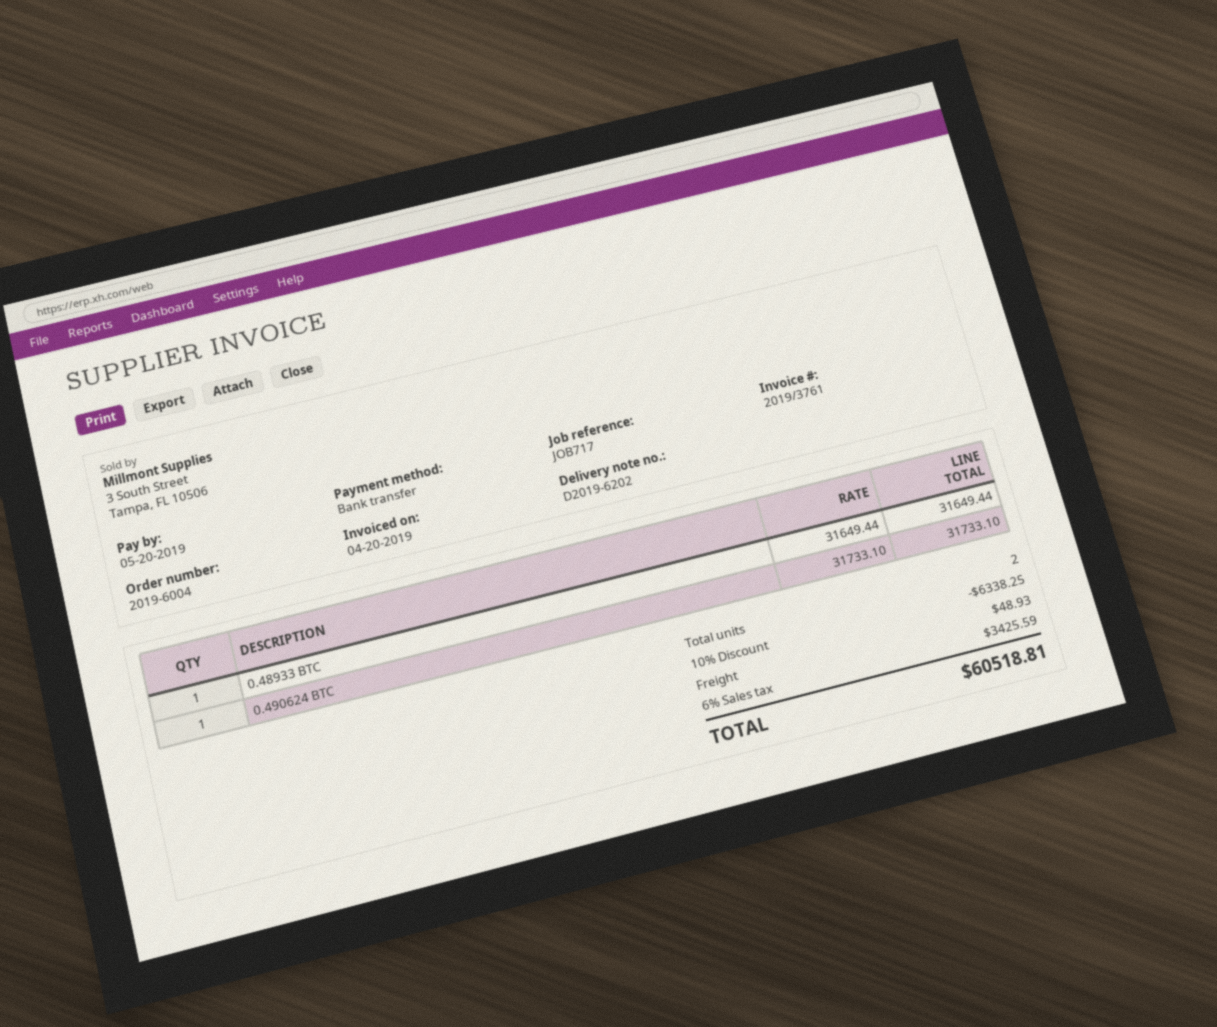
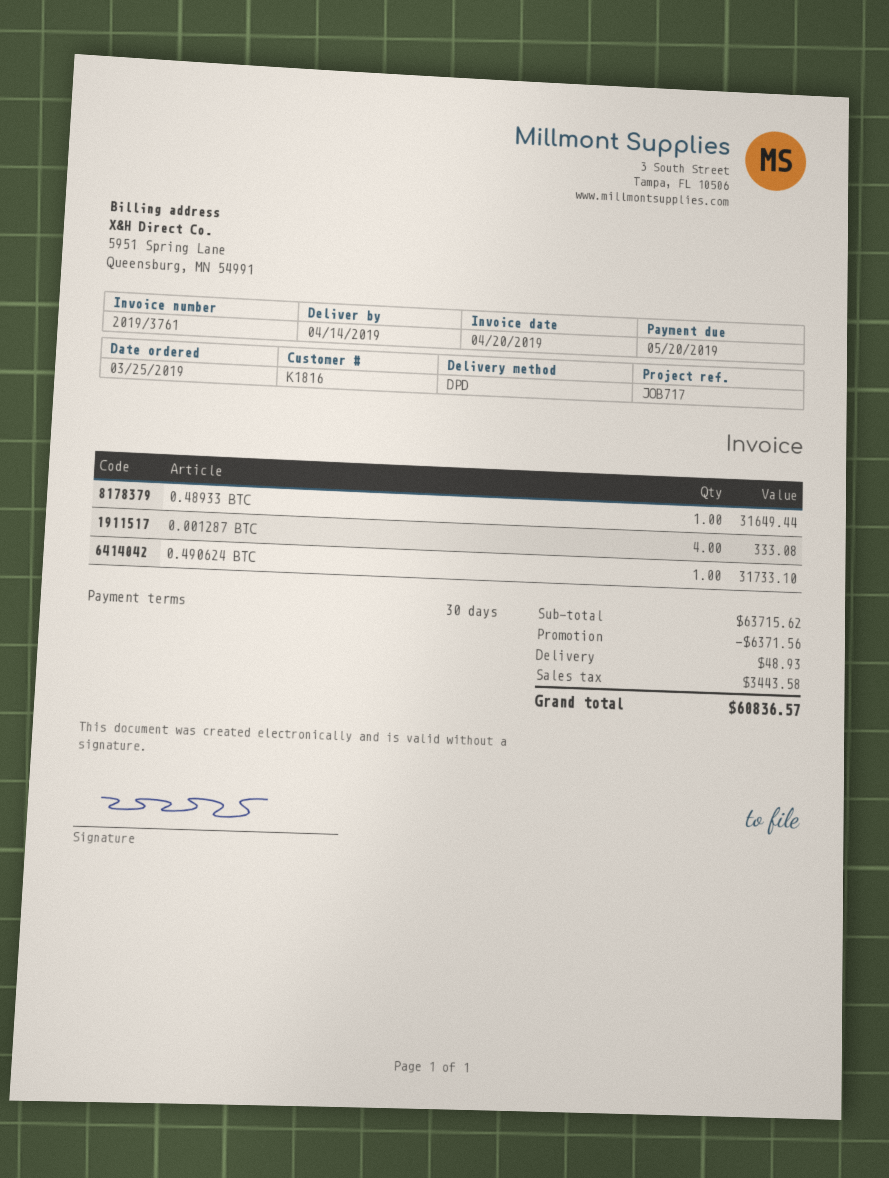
0.001287 BTC: none -> 4 for 333.08
discount: 6338.25 -> 6371.56
tax: 3425.59 -> 3443.58
total: 60518.81 -> 60836.57

